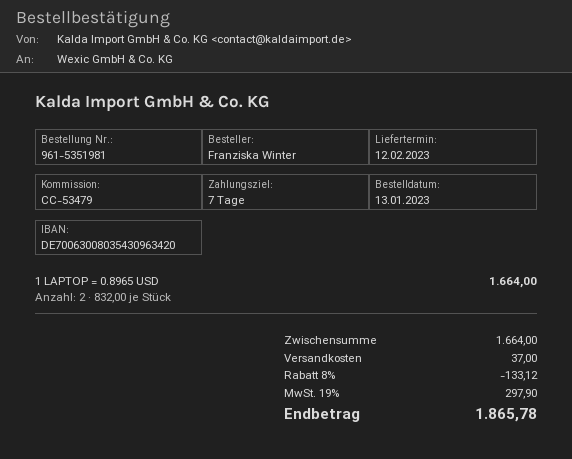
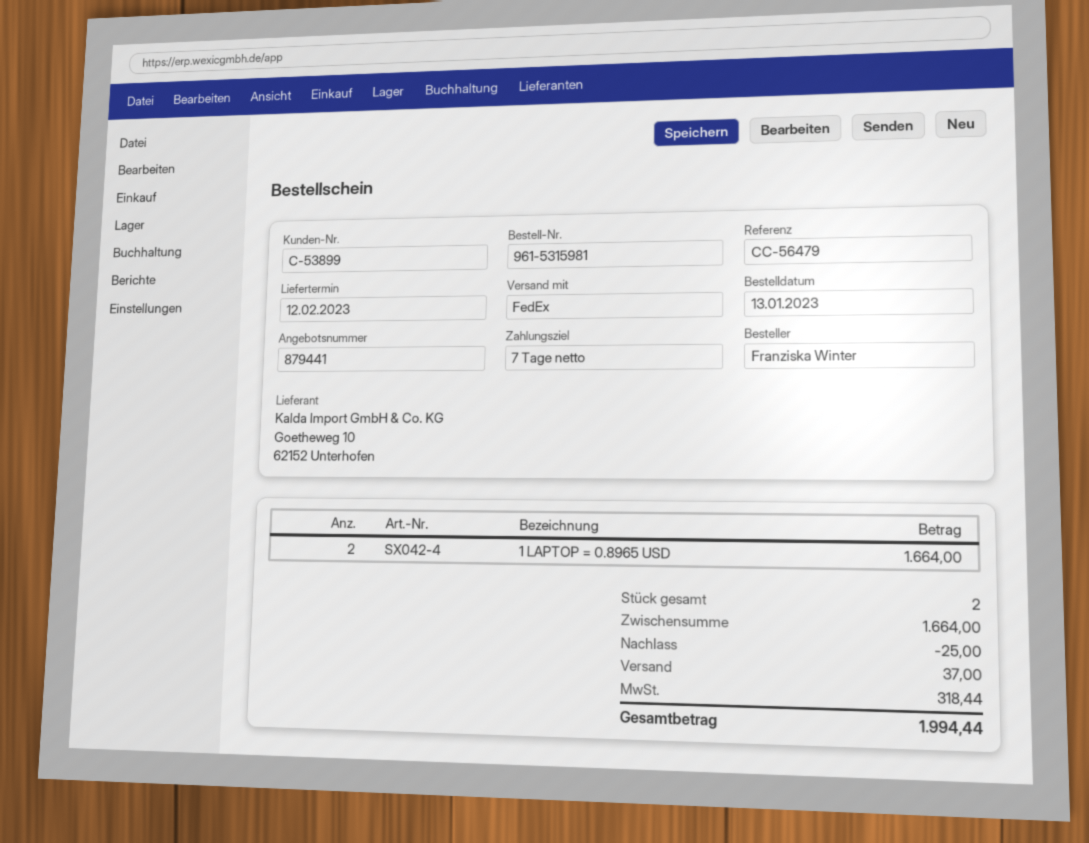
order number: 961-5351981 -> 961-5315981
reference: CC-53479 -> CC-56479
discount: 133.12 -> 25.00
tax: 297.90 -> 318.44
total: 1865.78 -> 1994.44

